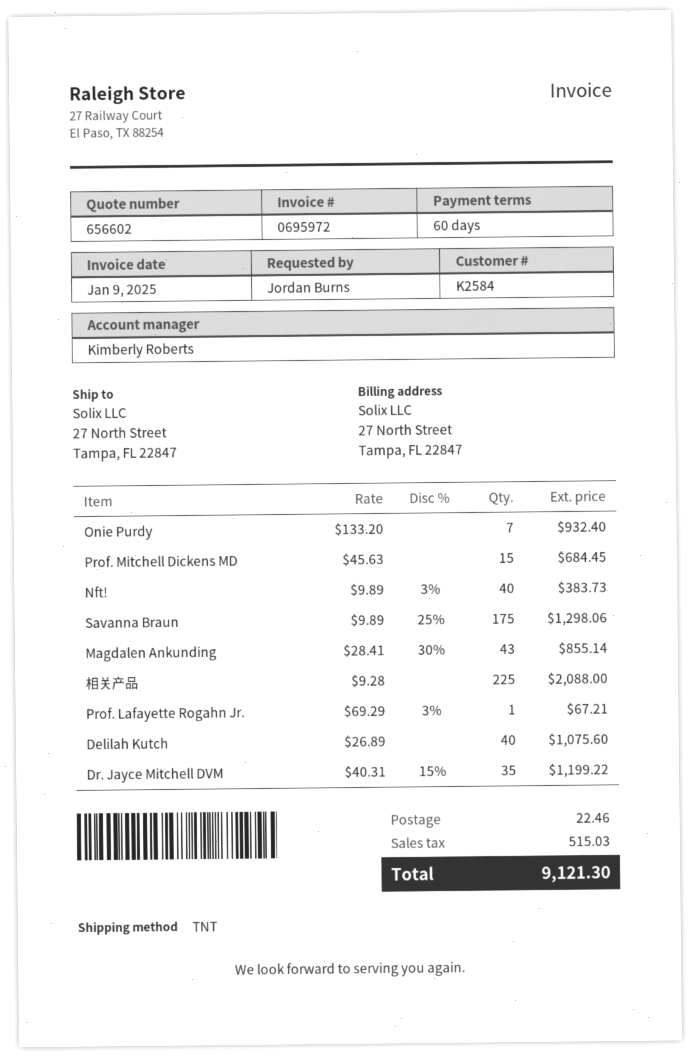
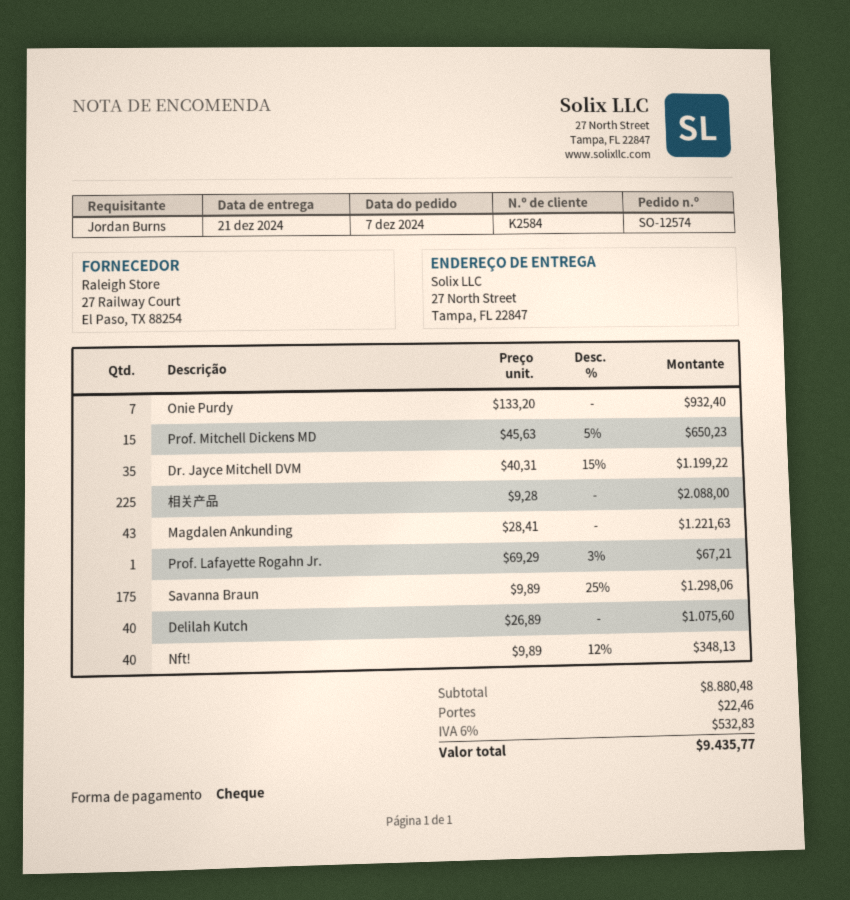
Prof. Mitchell Dickens MD: 15 x 45.63 = 684.45 -> 15 x 45.63 - 5% = 650.23
Nft!: 40 x 9.89 - 3% = 383.73 -> 40 x 9.89 - 12% = 348.13
Magdalen Ankunding: 43 x 28.41 - 30% = 855.14 -> 43 x 28.41 = 1221.63
tax: 515.03 -> 532.83
total: 9121.30 -> 9435.77

